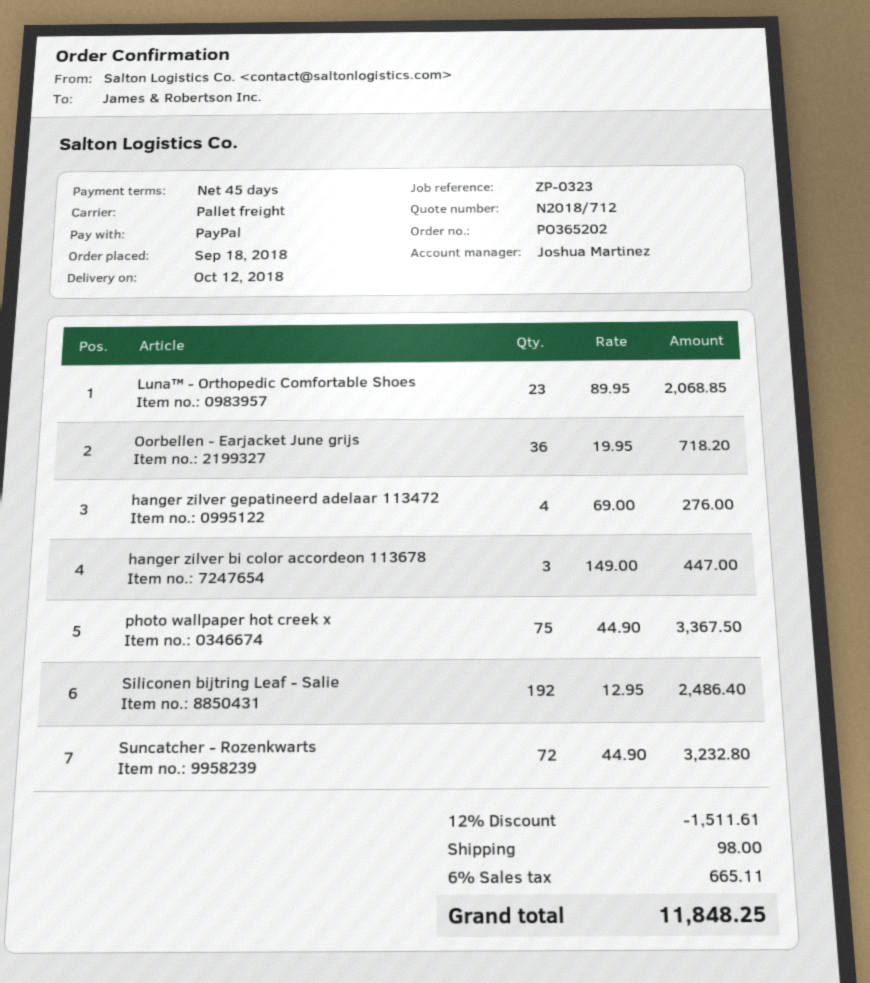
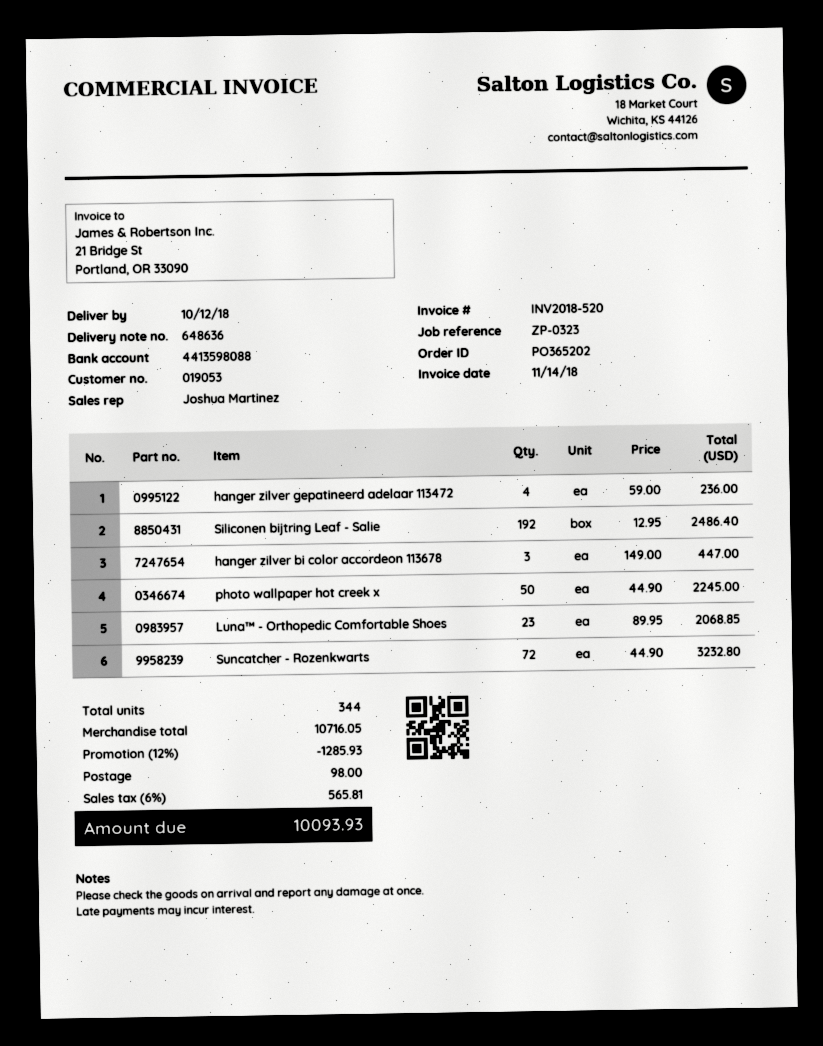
Oorbellen - Earjacket June grijs: 36 x 19.95 = 718.20 -> none
hanger zilver gepatineerd adelaar 113472: 4 x 69.00 = 276.00 -> 4 x 59.00 = 236.00
photo wallpaper hot creek x: 75 x 44.90 = 3367.50 -> 50 x 44.90 = 2245.00
discount: 12% = 1511.61 -> 12% = 1285.93
tax: 6% = 665.11 -> 6% = 565.81
total: 11848.25 -> 10093.93

